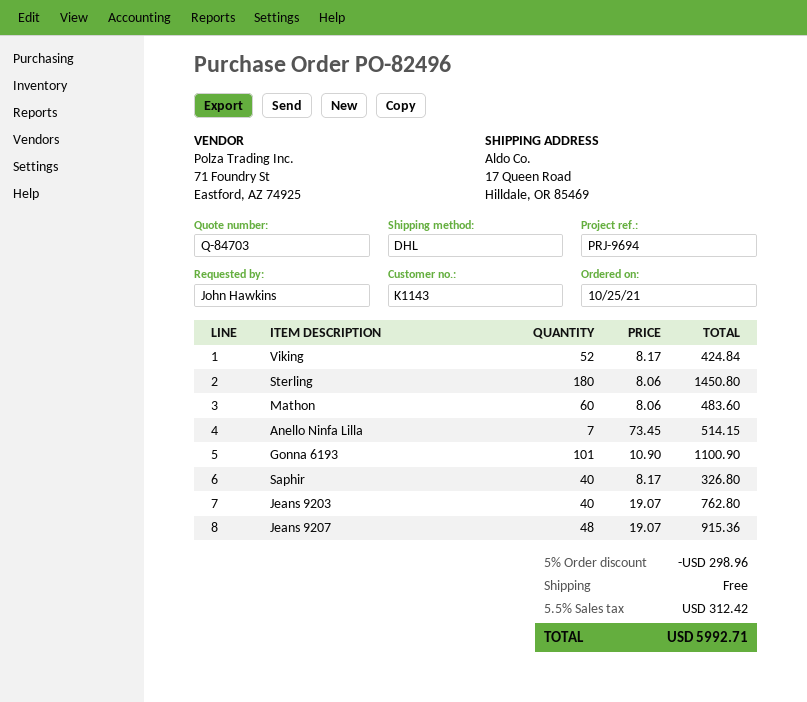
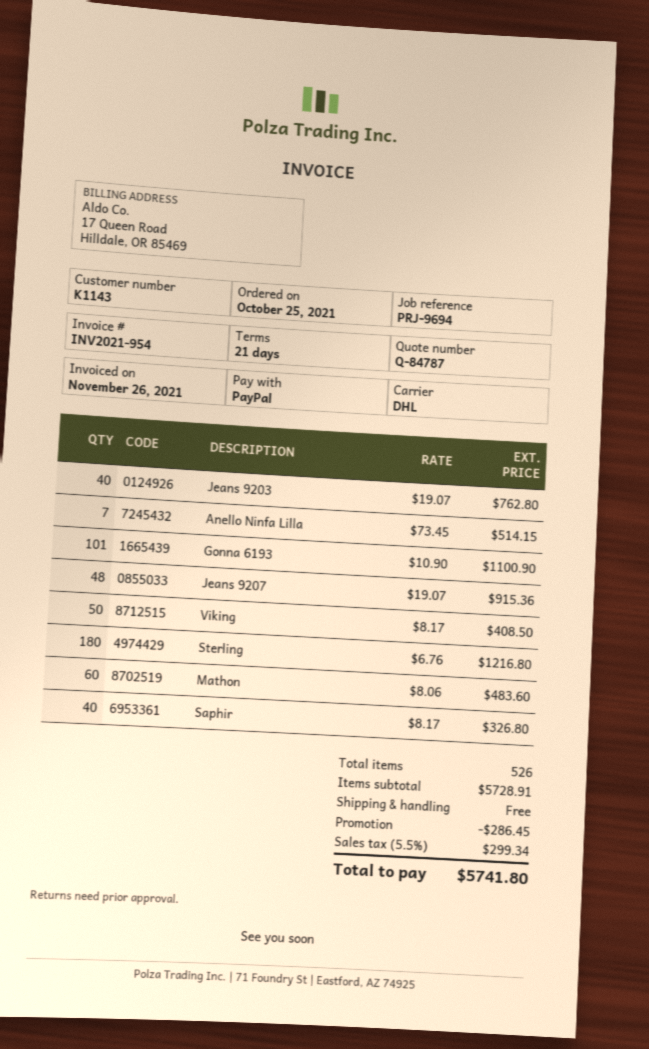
quote number: Q-84703 -> Q-84787
Viking: 52 x 8.17 = 424.84 -> 50 x 8.17 = 408.50
Sterling: 180 x 8.06 = 1450.80 -> 180 x 6.76 = 1216.80
discount: 298.96 -> 286.45
tax: 5.5% = 312.42 -> 5.5% = 299.34
total: 5992.71 -> 5741.80

